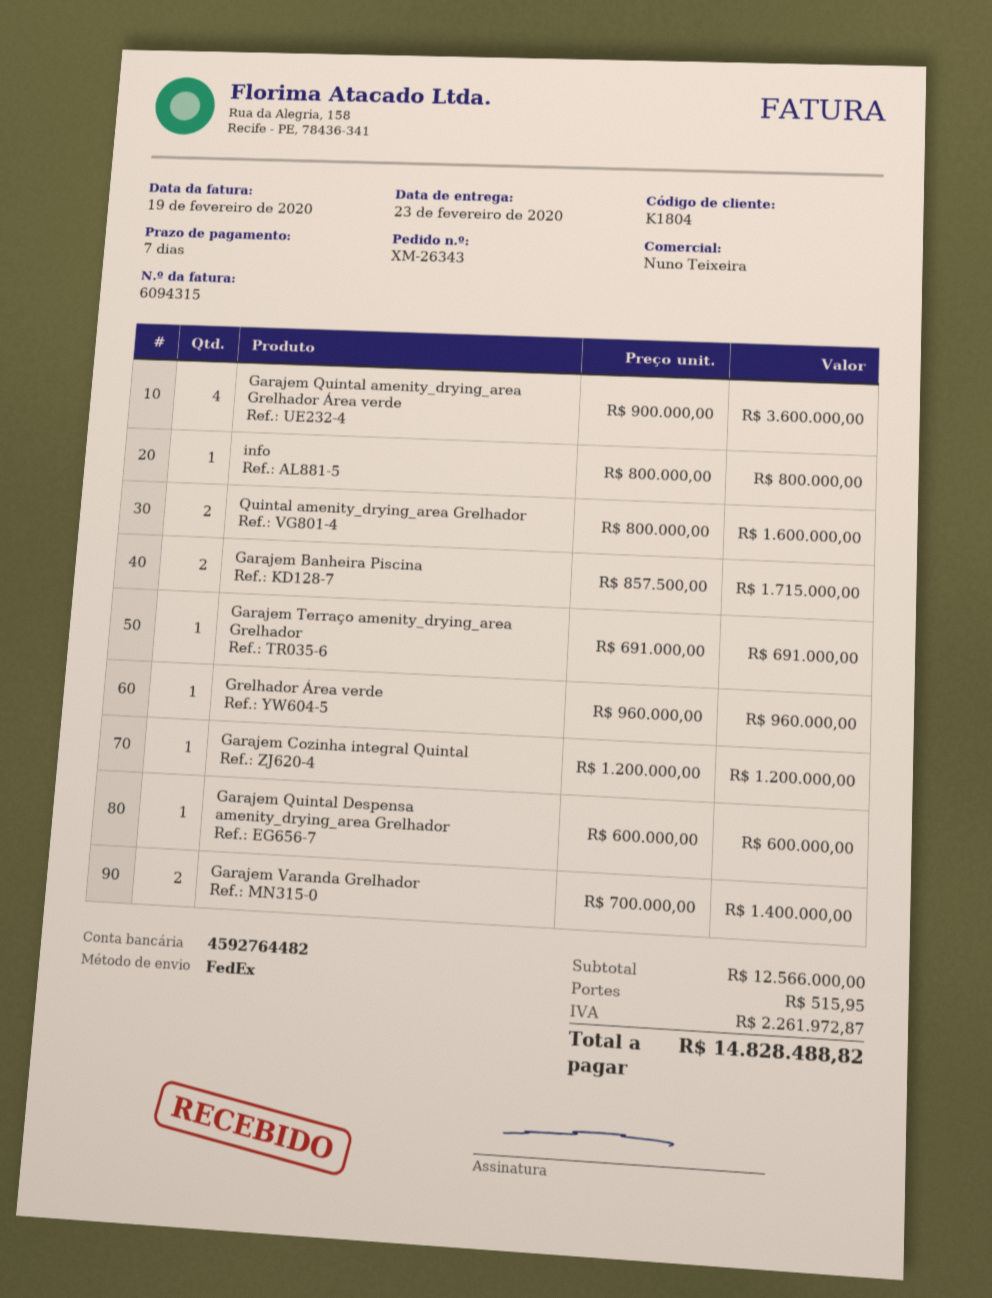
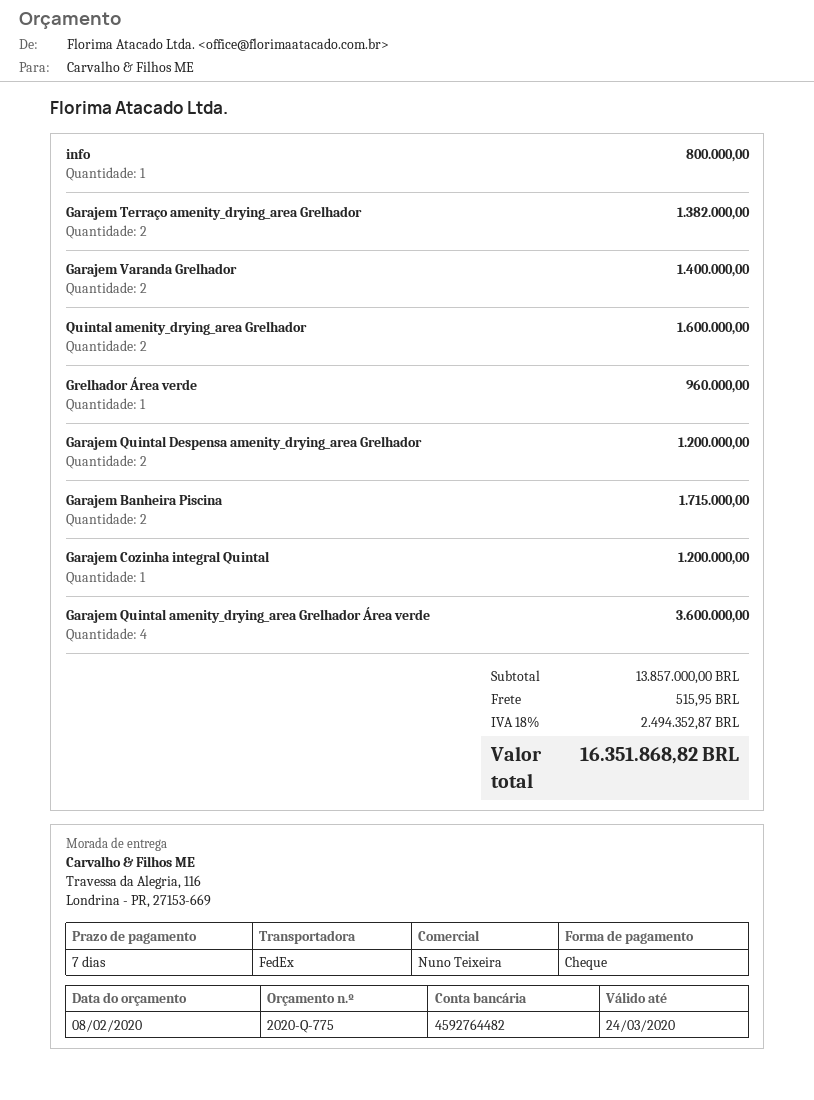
Garajem Terraço amenity_drying_area Grelhador: 1 for 691000.00 -> 2 for 1382000.00
Garajem Quintal Despensa amenity_drying_area Grelhador: 1 for 600000.00 -> 2 for 1200000.00
subtotal: 12566000.00 -> 13857000.00
tax: 2261972.87 -> 2494352.87
total: 14828488.82 -> 16351868.82

